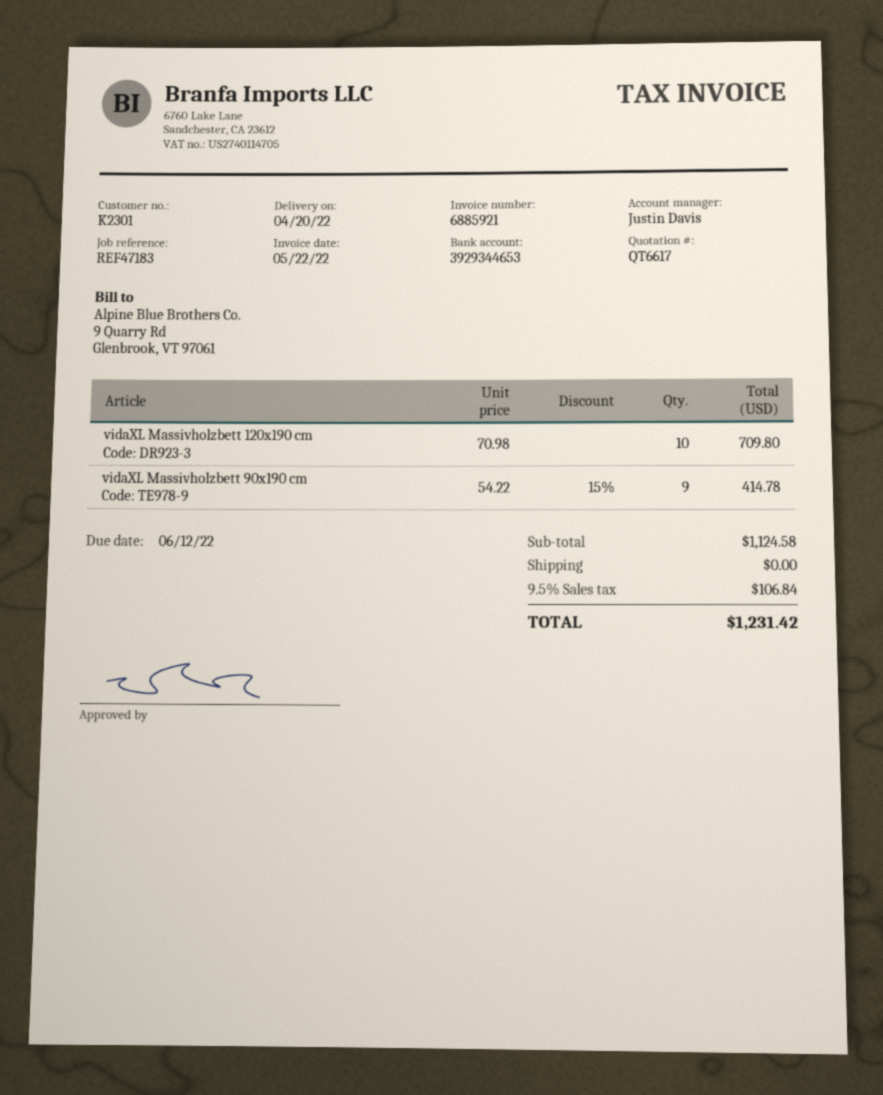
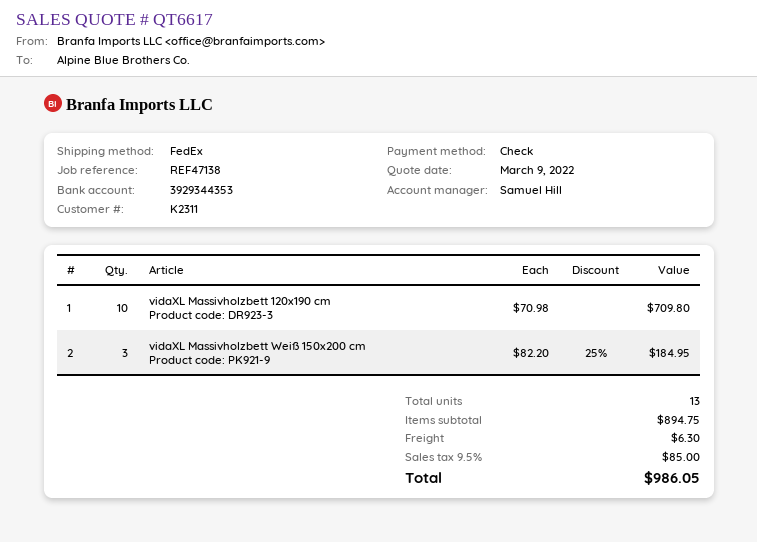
customer number: K2301 -> K2311
reference: REF47183 -> REF47138
sales rep: Justin Davis -> Samuel Hill
bank account: 3929344653 -> 3929344353
vidaXL Massivholzbett 90x190 cm: 9 x 54.22 - 15% = 414.78 -> none
vidaXL Massivholzbett Weiß 150x200 cm: none -> 3 x 82.20 - 25% = 184.95
subtotal: 1124.58 -> 894.75
shipping: 0.00 -> 6.30
tax: 9.5% = 106.84 -> 9.5% = 85.00
total: 1231.42 -> 986.05

